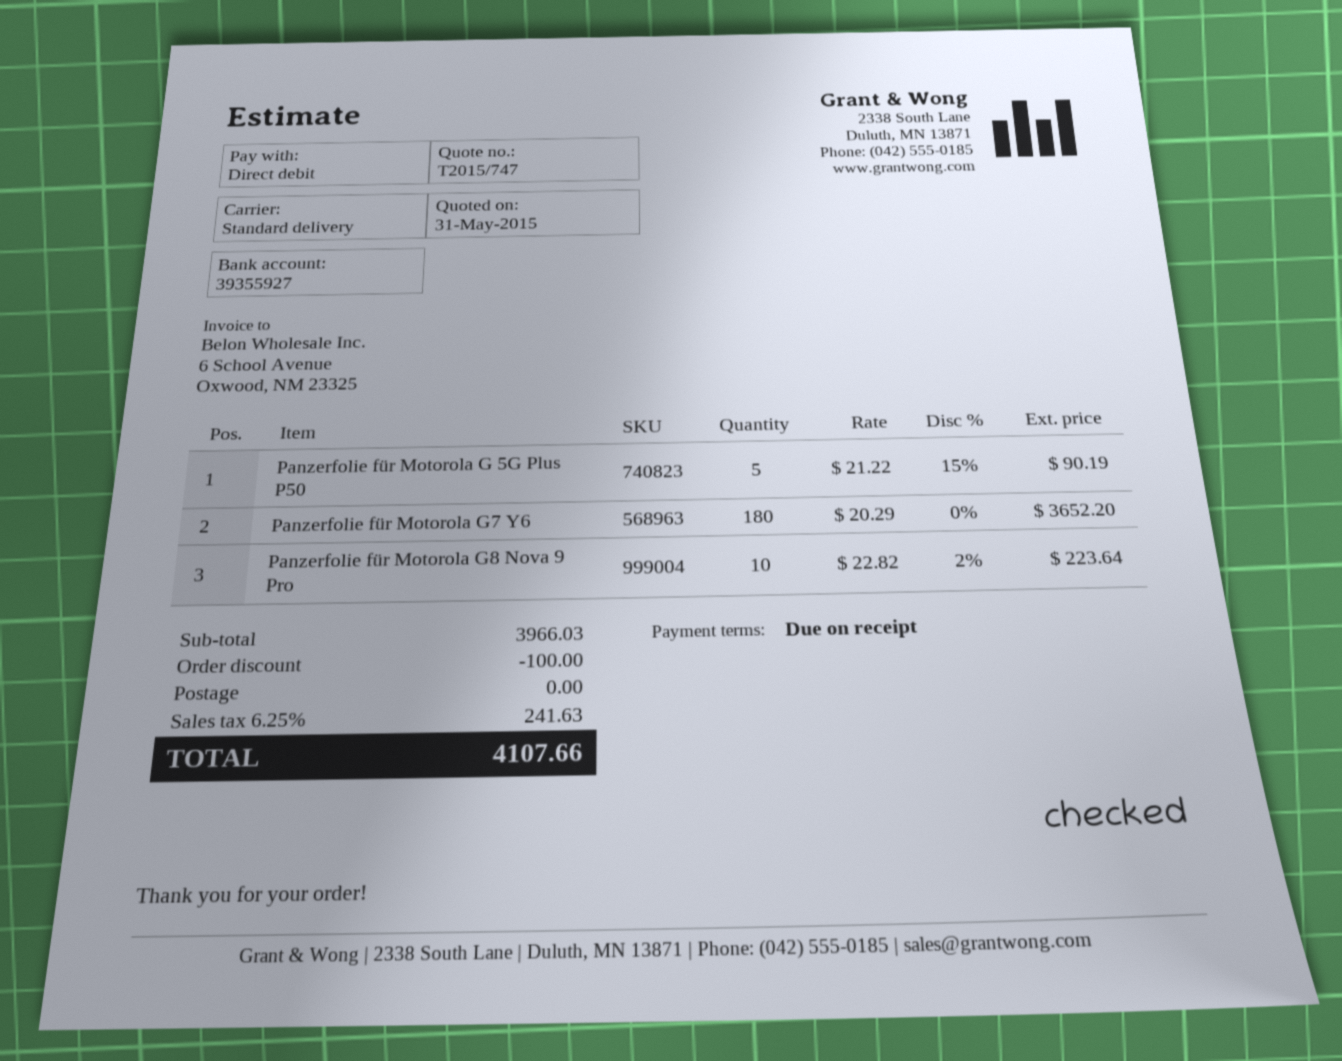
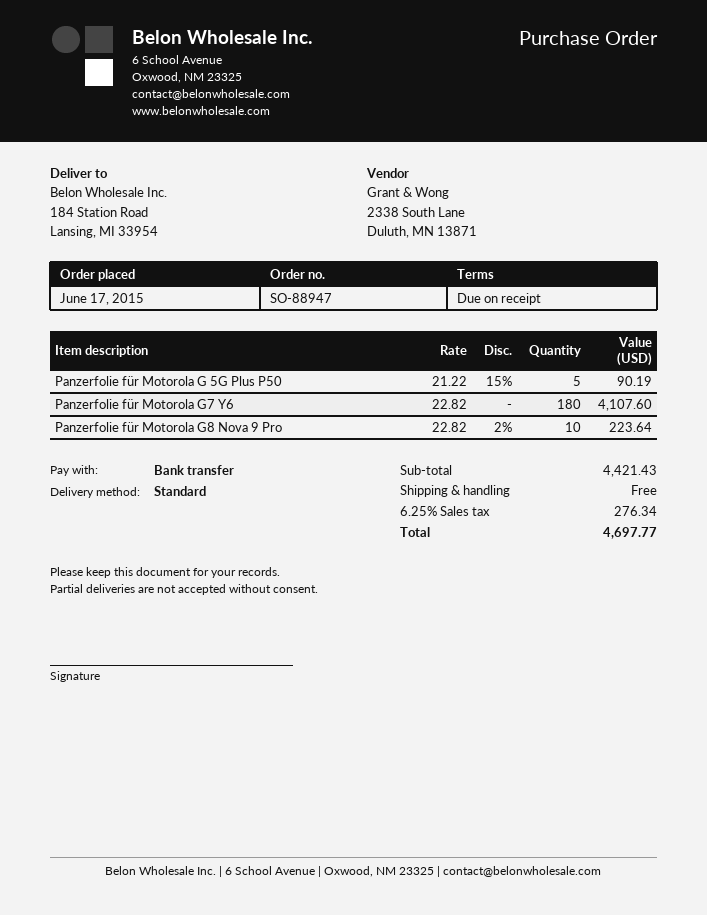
payment method: direct debit -> bank transfer
Panzerfolie für Motorola G7 Y6: 180 x 20.29 = 3652.20 -> 180 x 22.82 = 4107.60
subtotal: 3966.03 -> 4421.43
discount: 100.00 -> none
tax: 6.25% = 241.63 -> 6.25% = 276.34
total: 4107.66 -> 4697.77

